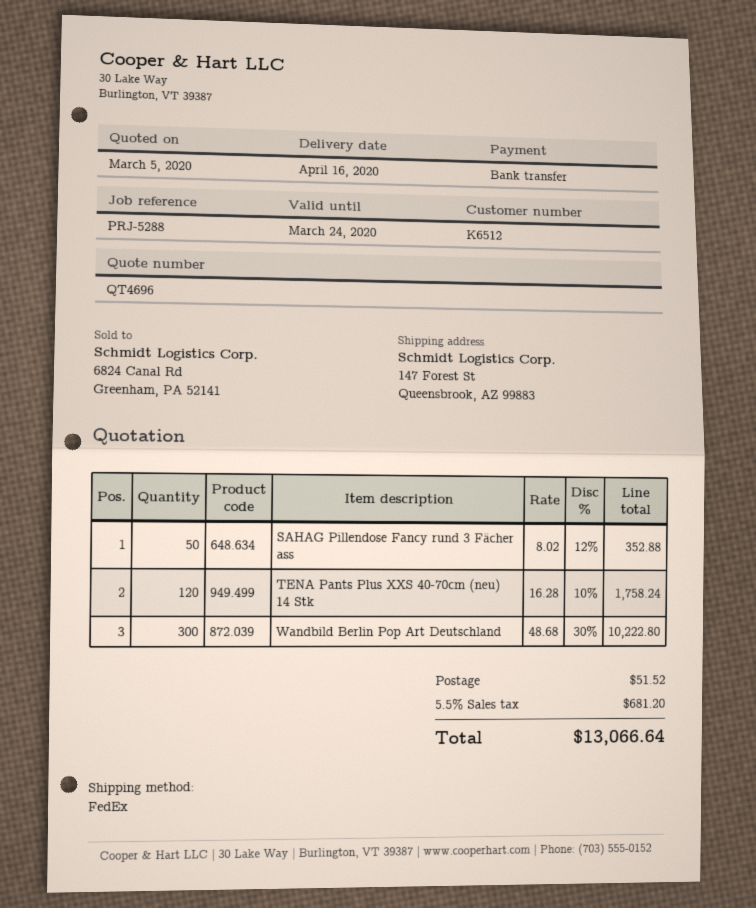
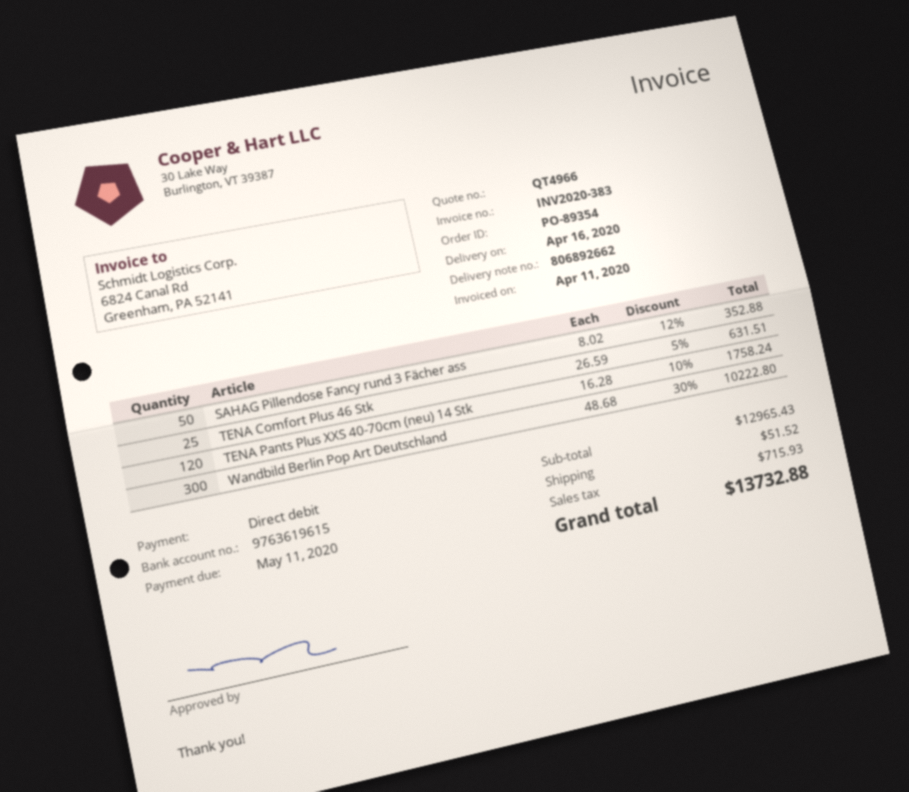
quote number: QT4696 -> QT4966
payment method: bank transfer -> direct debit
TENA Comfort Plus 46 Stk: none -> 25 x 26.59 - 5% = 631.51
tax: 681.20 -> 715.93
total: 13066.64 -> 13732.88

